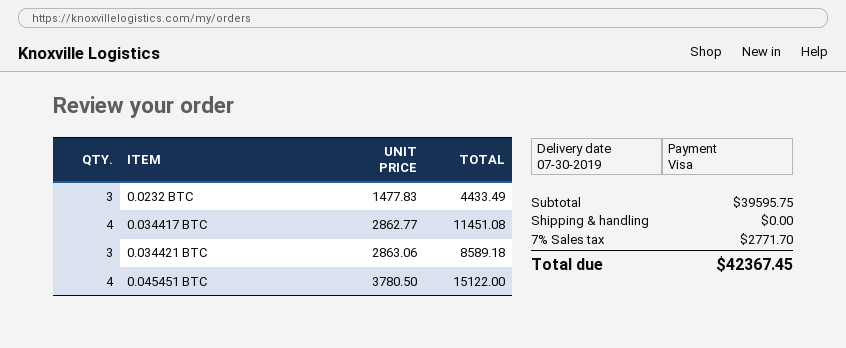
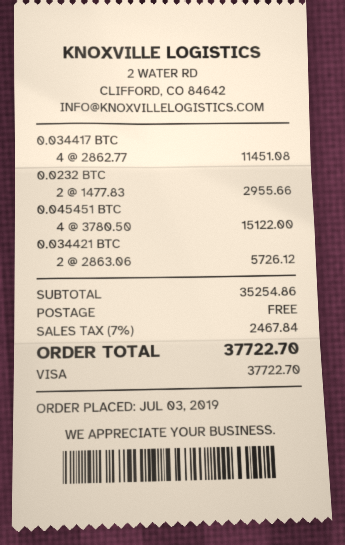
0.0232 BTC: 3 x 1477.83 = 4433.49 -> 2 x 1477.83 = 2955.66
0.034421 BTC: 3 x 2863.06 = 8589.18 -> 2 x 2863.06 = 5726.12
subtotal: 39595.75 -> 35254.86
tax: 7% = 2771.70 -> 7% = 2467.84
total: 42367.45 -> 37722.70

